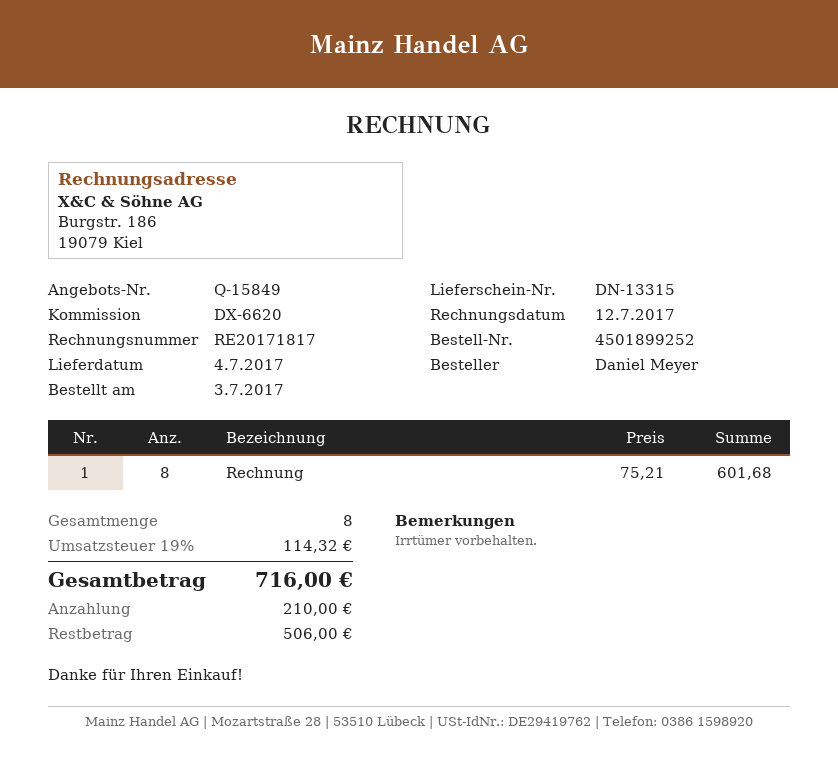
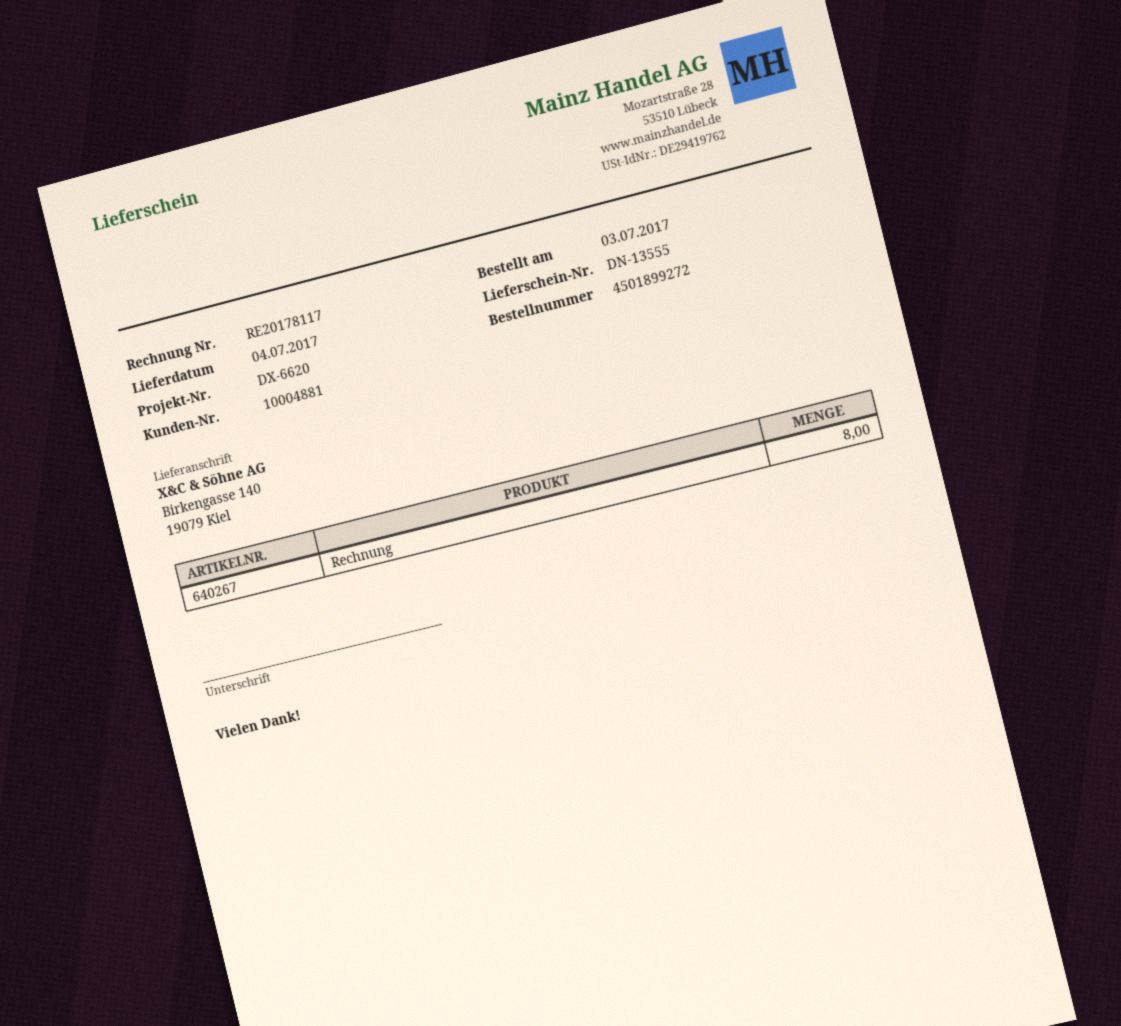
order number: 4501899252 -> 4501899272
delivery note number: DN-13315 -> DN-13555
invoice number: RE20171817 -> RE20178117

